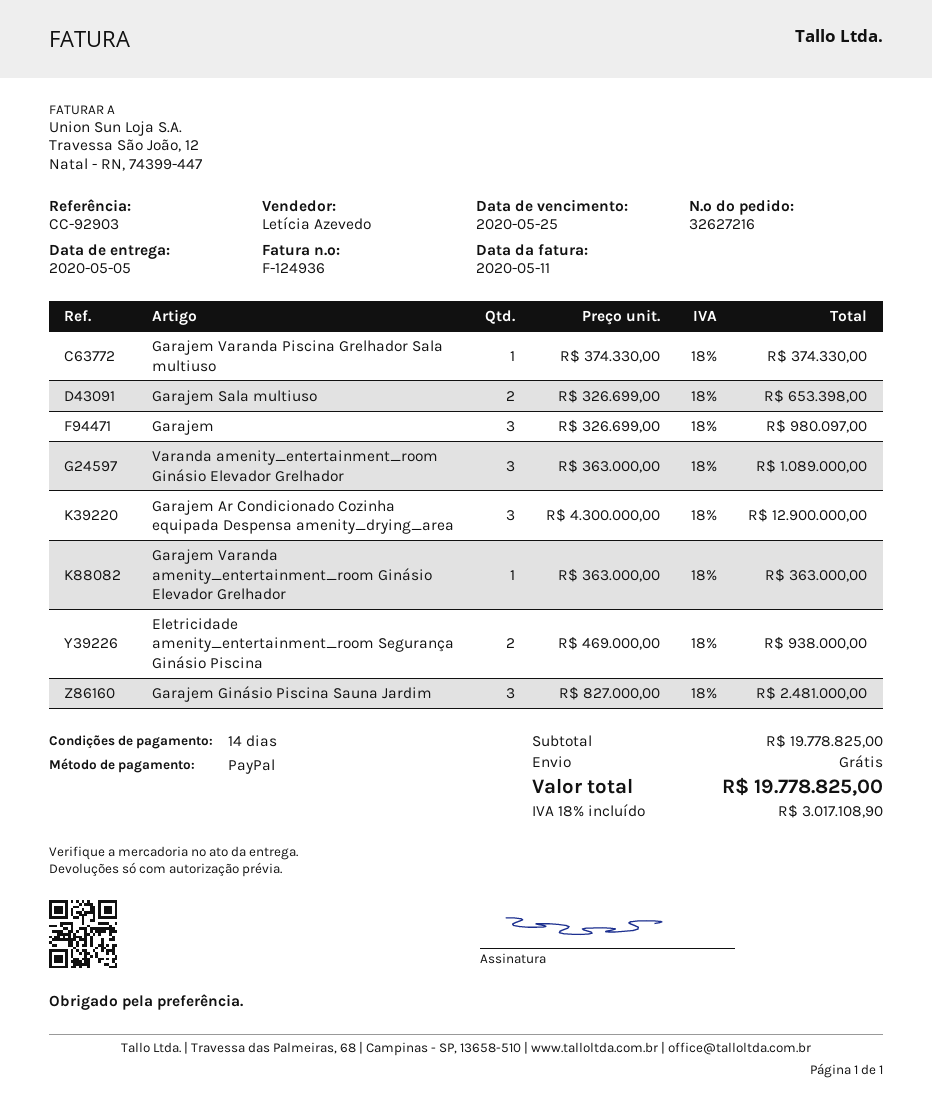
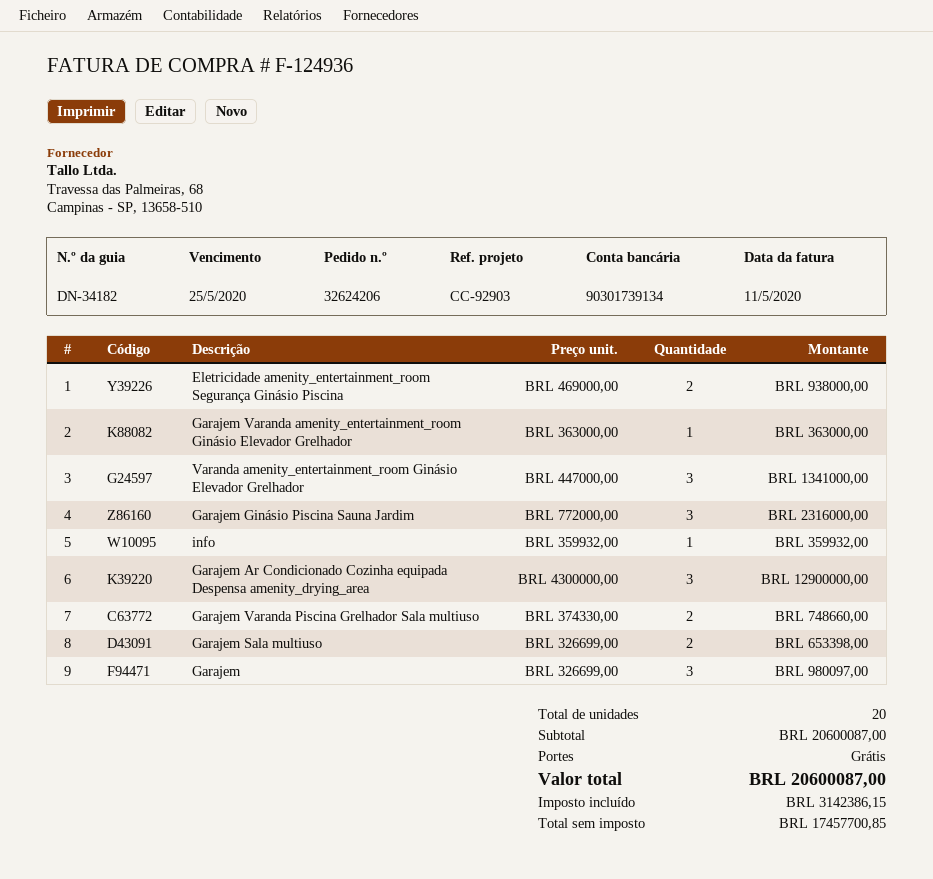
order number: 32627216 -> 32624206
Garajem Varanda Piscina Grelhador Sala multiuso: 1 x 374330.00 = 374330.00 -> 2 x 374330.00 = 748660.00
Varanda amenity_entertainment_room Ginásio Elevador Grelhador: 3 x 363000.00 = 1089000.00 -> 3 x 447000.00 = 1341000.00
Garajem Ginásio Piscina Sauna Jardim: 3 x 827000.00 = 2481000.00 -> 3 x 772000.00 = 2316000.00
info: none -> 1 x 359932.00 = 359932.00
subtotal: 19778825.00 -> 20600087.00
tax: 3017108.90 -> 3142386.15
total: 19778825.00 -> 20600087.00

